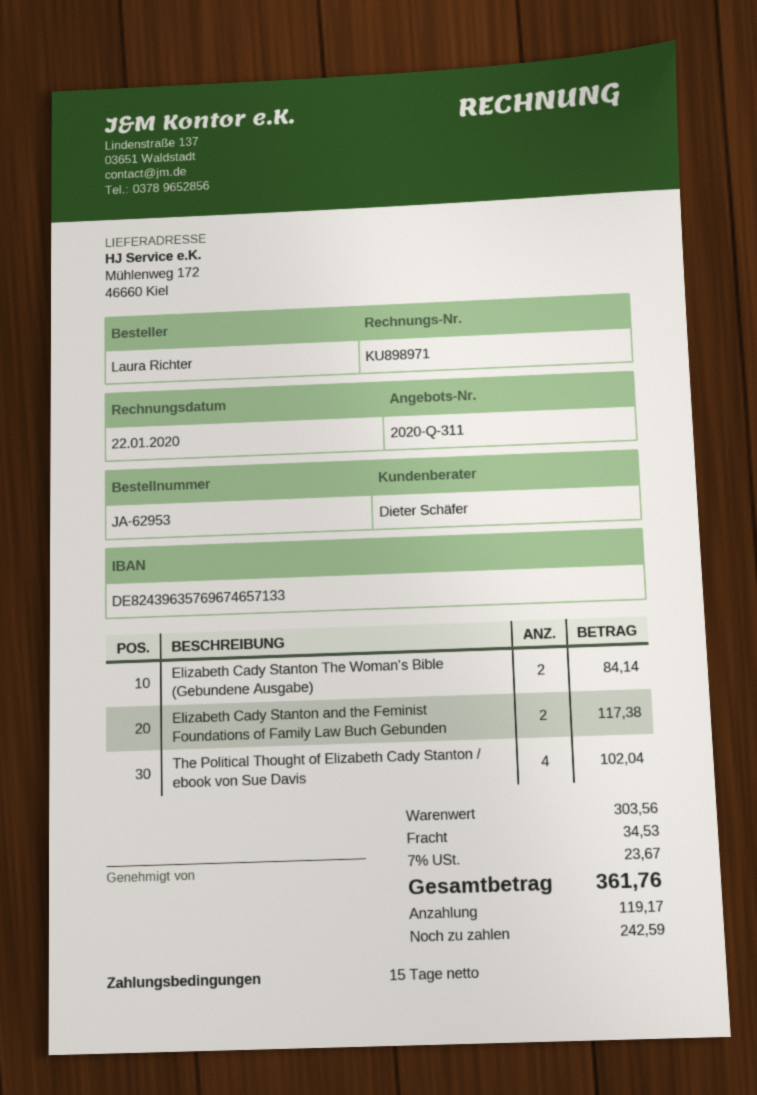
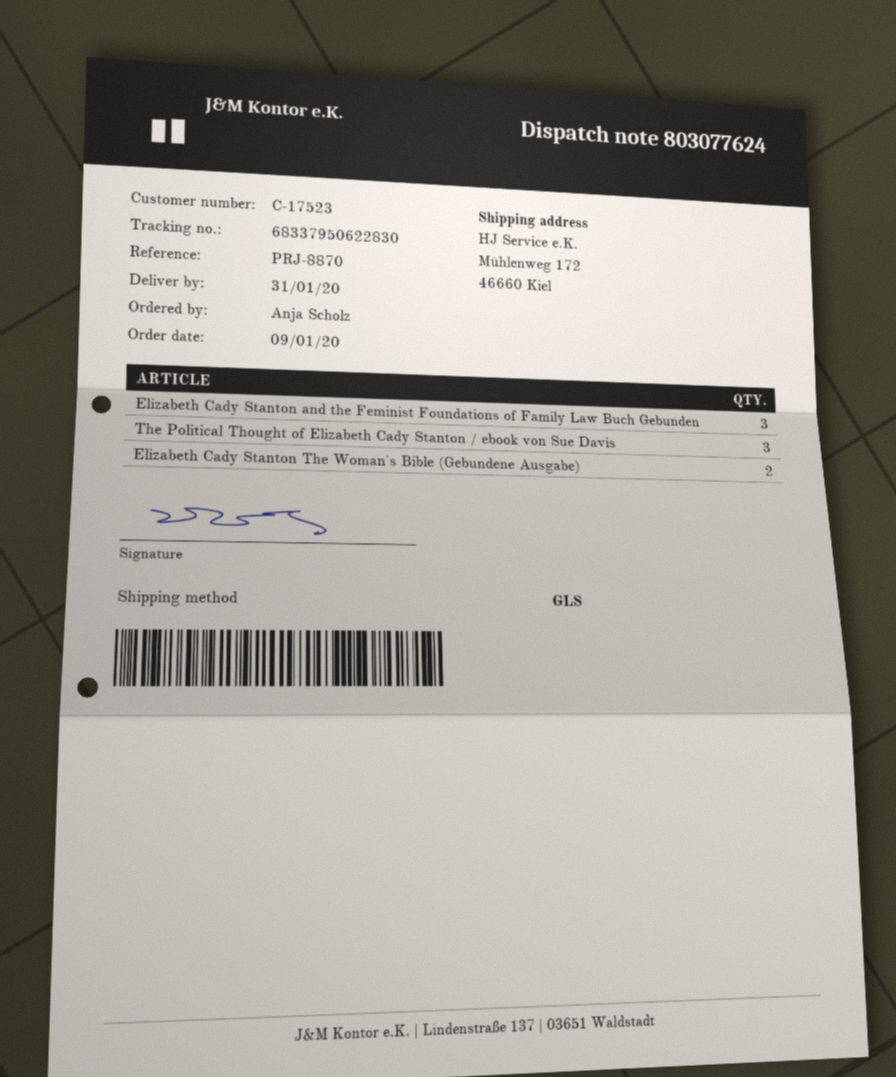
ordered by: Laura Richter -> Anja Scholz
Elizabeth Cady Stanton and the Feminist Foundations of Family Law Buch Gebunden: 2 -> 3
The Political Thought of Elizabeth Cady Stanton / ebook von Sue Davis: 4 -> 3

